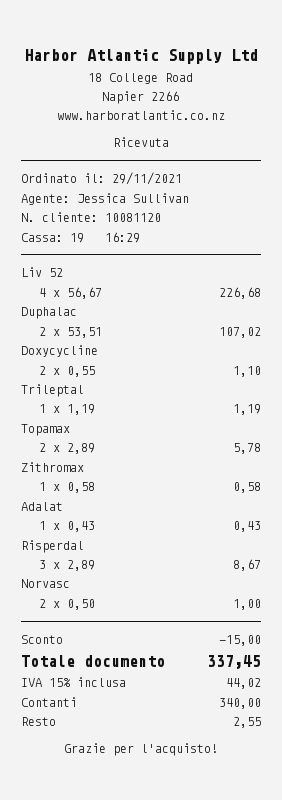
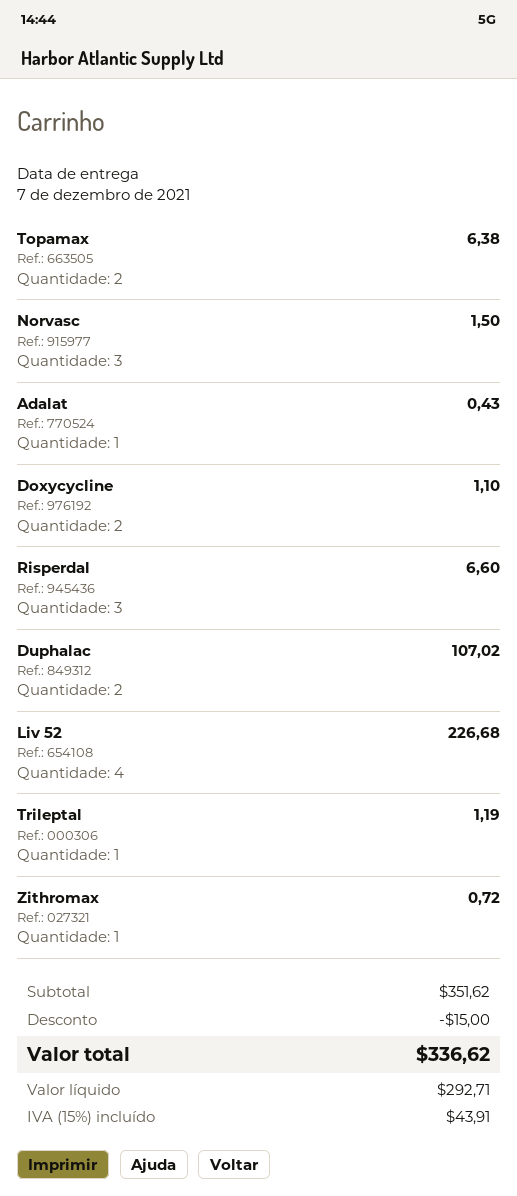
Topamax: 2 for 5.78 -> 2 for 6.38
Zithromax: 1 for 0.58 -> 1 for 0.72
Risperdal: 3 for 8.67 -> 3 for 6.60
Norvasc: 2 for 1.00 -> 3 for 1.50
tax: 15% = 44.02 -> 15% = 43.91
total: 337.45 -> 336.62

